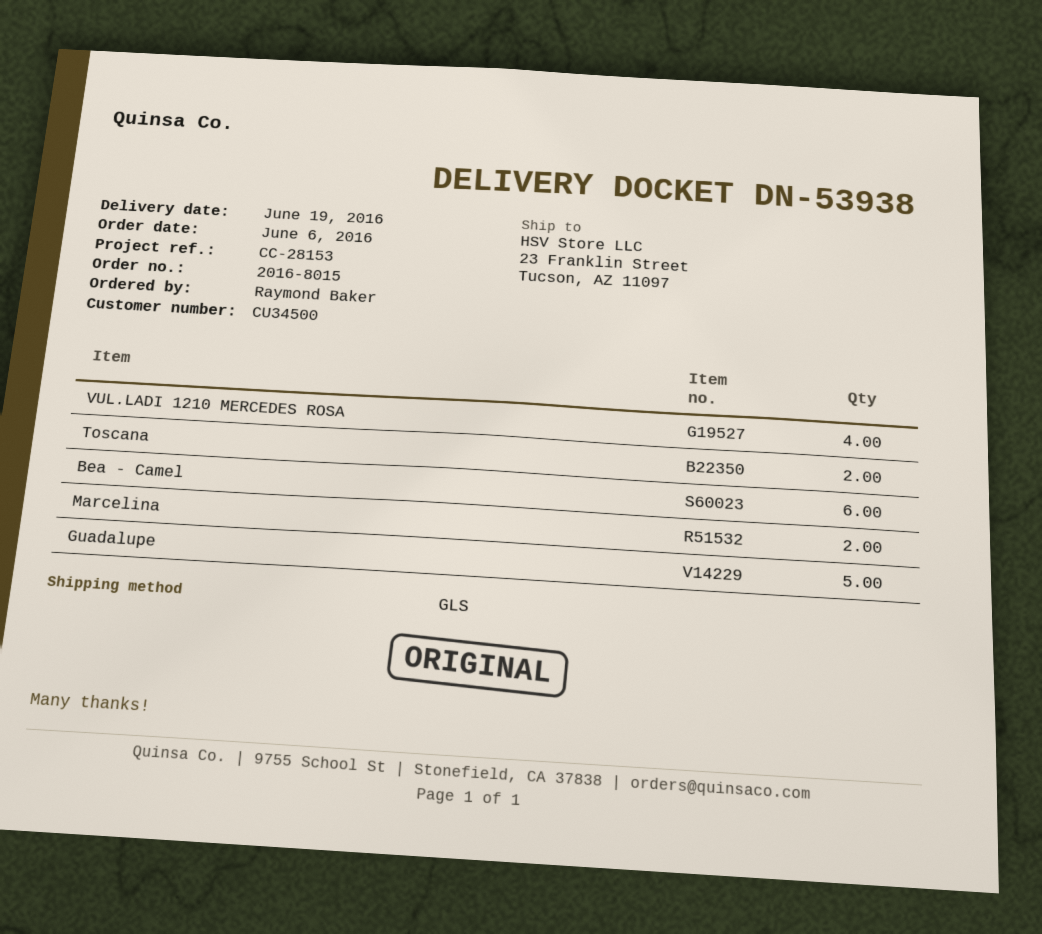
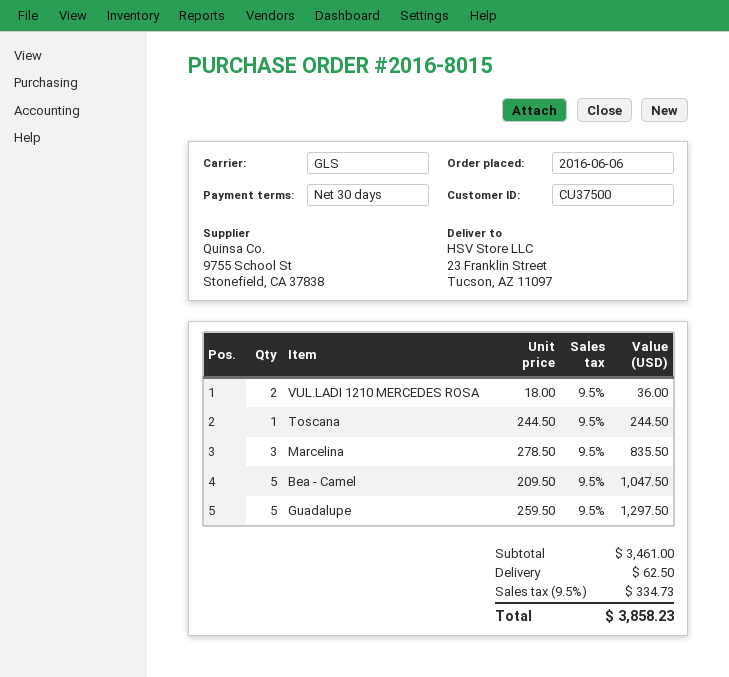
customer number: CU34500 -> CU37500
VUL.LADI 1210 MERCEDES ROSA: 4 -> 2
Toscana: 2 -> 1
Bea - Camel: 6 -> 5
Marcelina: 2 -> 3

